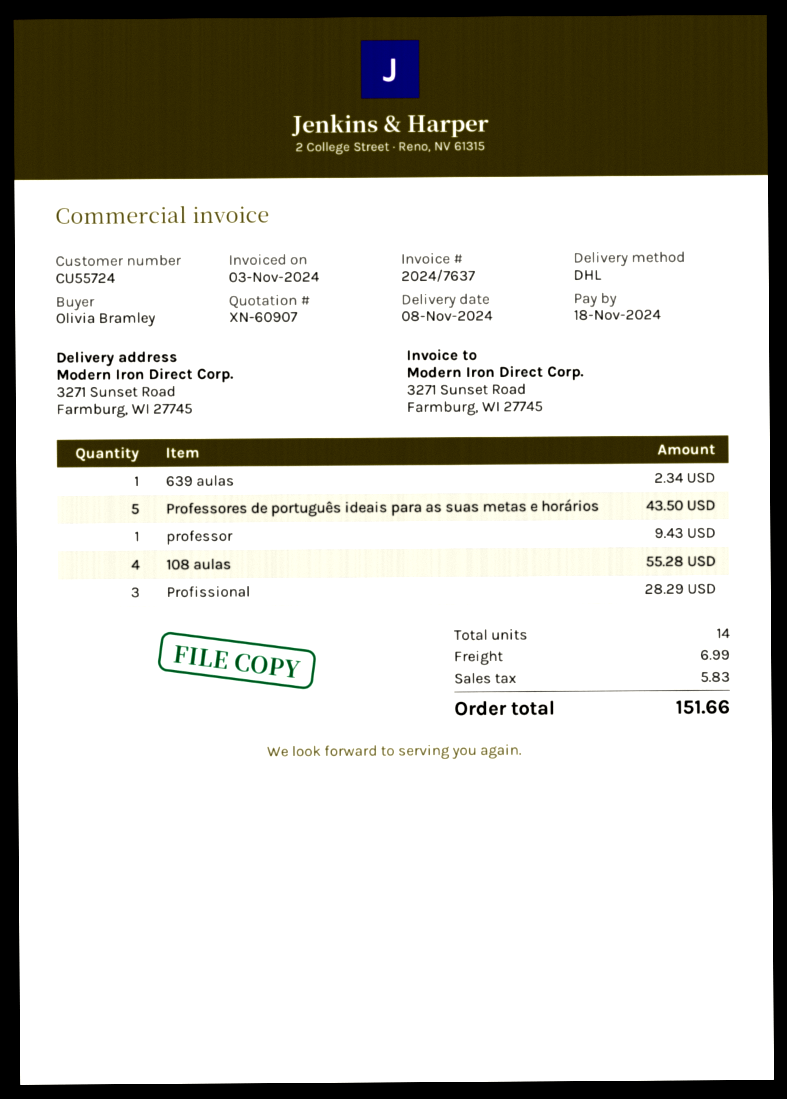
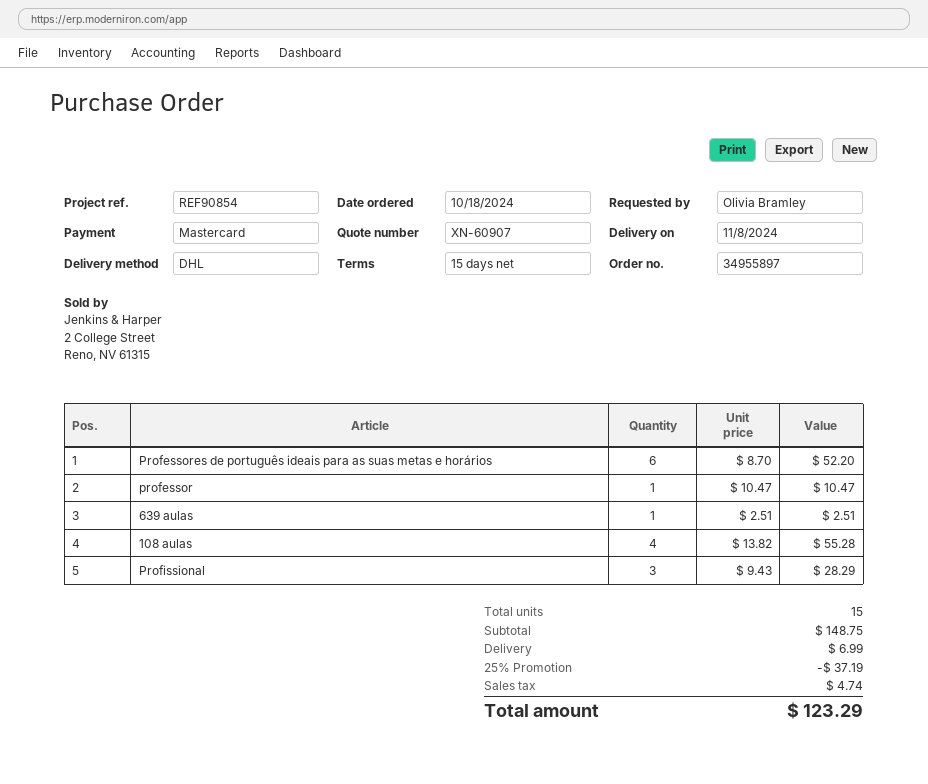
639 aulas: 1 for 2.34 -> 1 for 2.51
Professores de português ideais para as suas metas e horários: 5 for 43.50 -> 6 for 52.20
professor: 1 for 9.43 -> 1 for 10.47
total quantity: 14 -> 15
discount: none -> 25% = 37.19
tax: 5.83 -> 4.74
total: 151.66 -> 123.29

